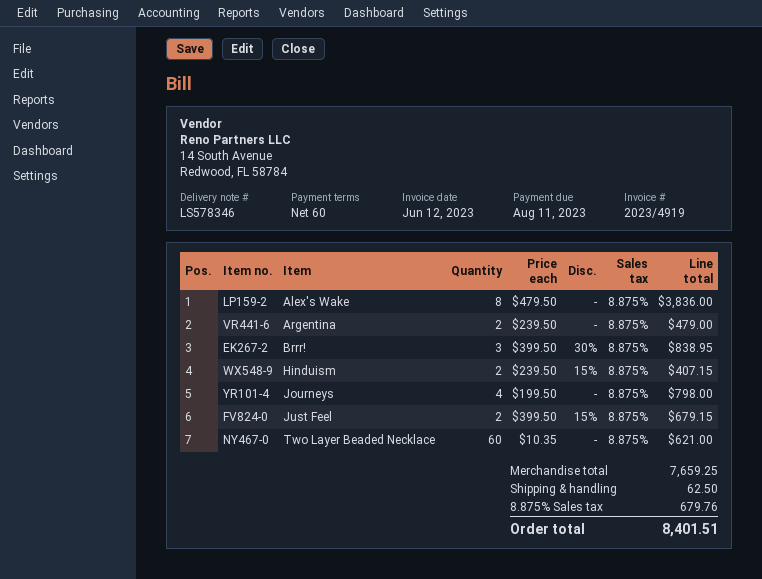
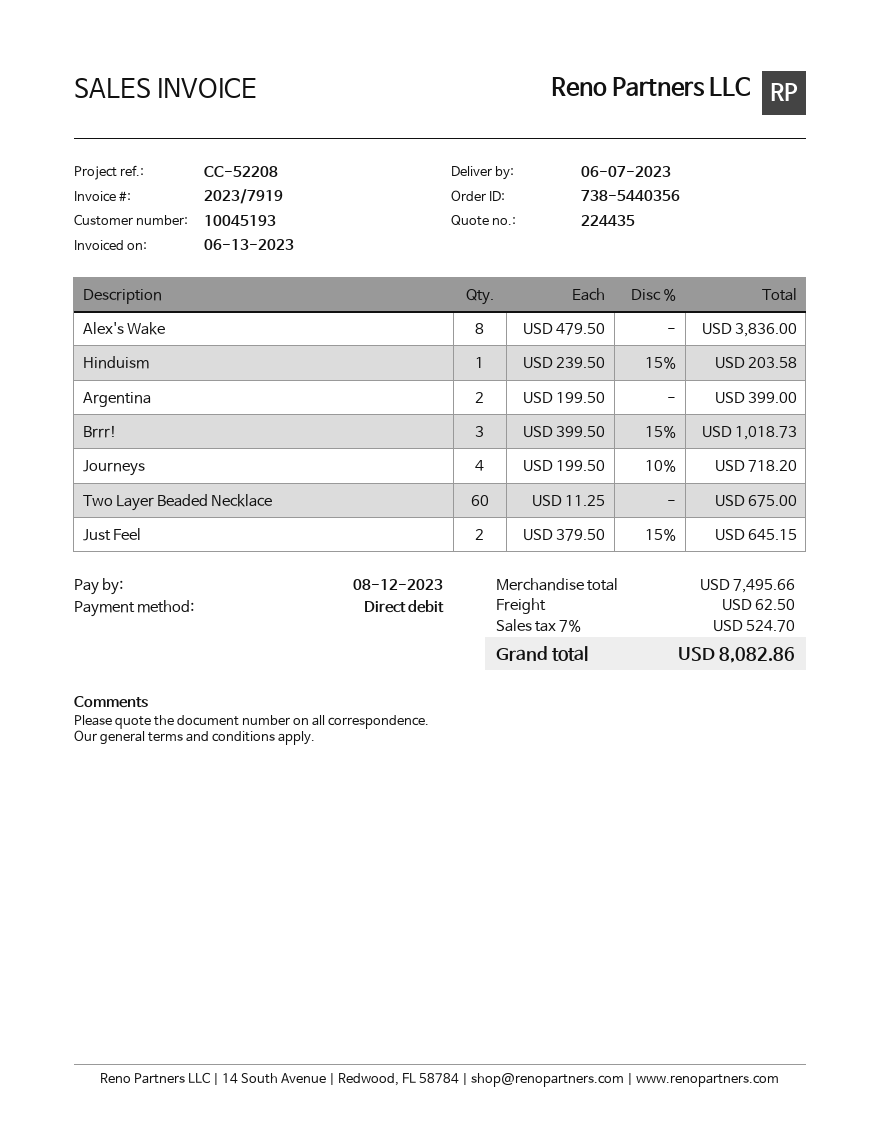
invoice number: 2023/4919 -> 2023/7919
invoice date: 2023-06-12 -> 2023-06-13
due date: 2023-08-11 -> 2023-08-12
Argentina: 2 x 239.50 = 479.00 -> 2 x 199.50 = 399.00
Brrr!: 3 x 399.50 - 30% = 838.95 -> 3 x 399.50 - 15% = 1018.73
Hinduism: 2 x 239.50 - 15% = 407.15 -> 1 x 239.50 - 15% = 203.58
Journeys: 4 x 199.50 = 798.00 -> 4 x 199.50 - 10% = 718.20
Just Feel: 2 x 399.50 - 15% = 679.15 -> 2 x 379.50 - 15% = 645.15
Two Layer Beaded Necklace: 60 x 10.35 = 621.00 -> 60 x 11.25 = 675.00
subtotal: 7659.25 -> 7495.66
tax: 8.875% = 679.76 -> 7% = 524.70
total: 8401.51 -> 8082.86

